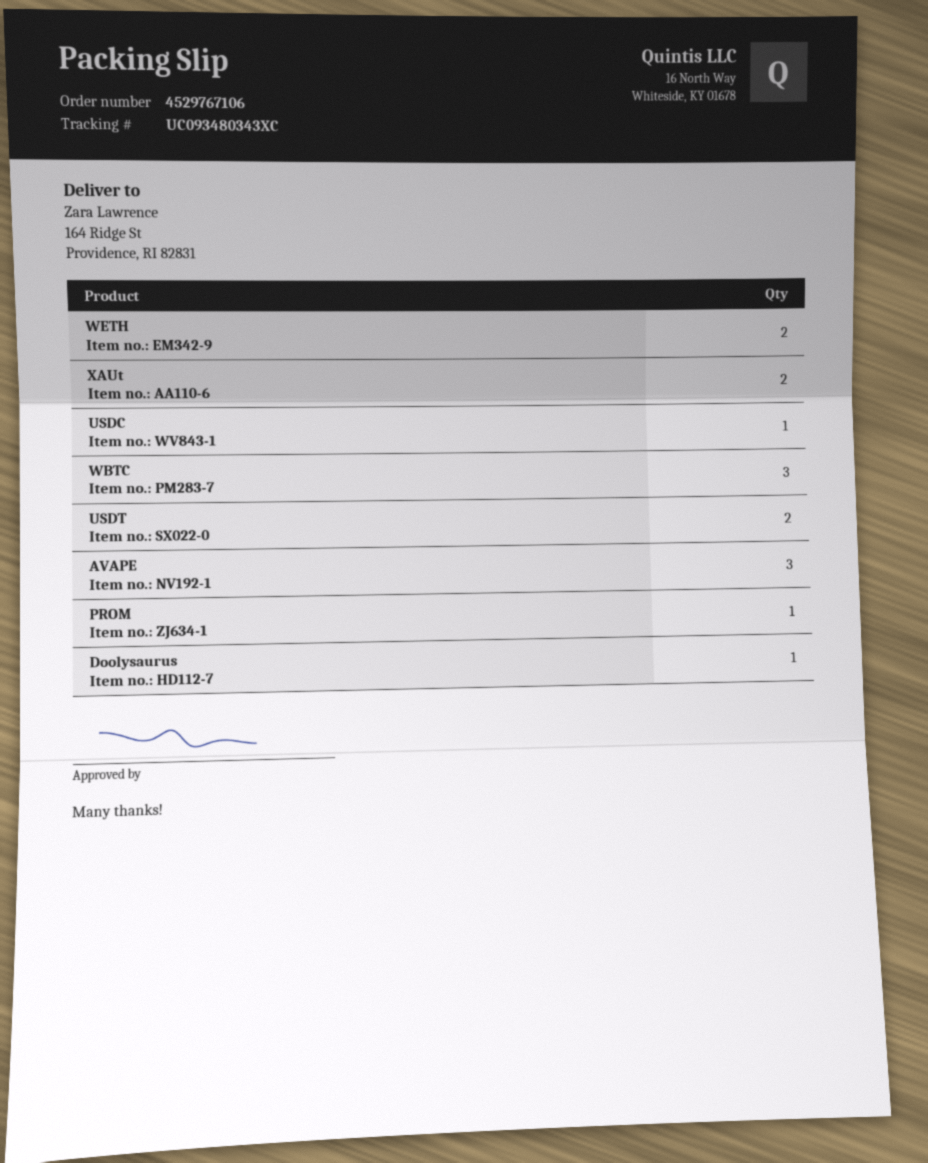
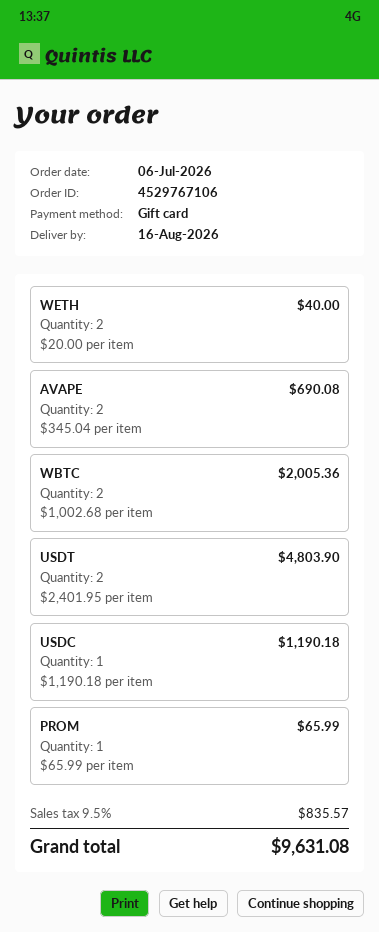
XAUt: 2 -> none
WBTC: 3 -> 2
AVAPE: 3 -> 2
Doolysaurus: 1 -> none

